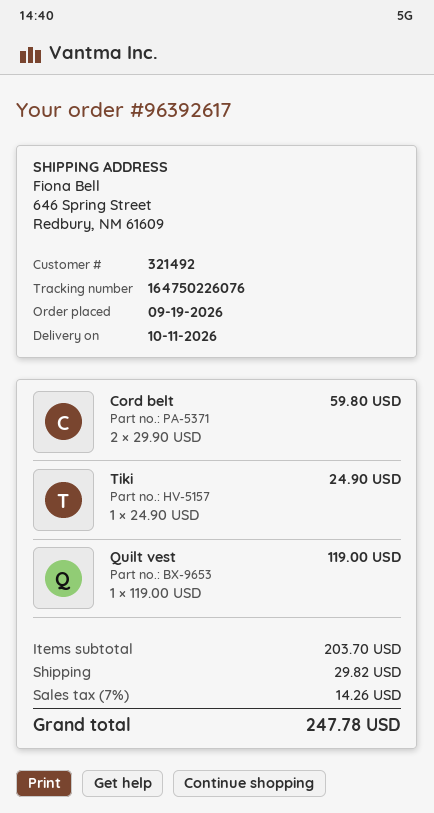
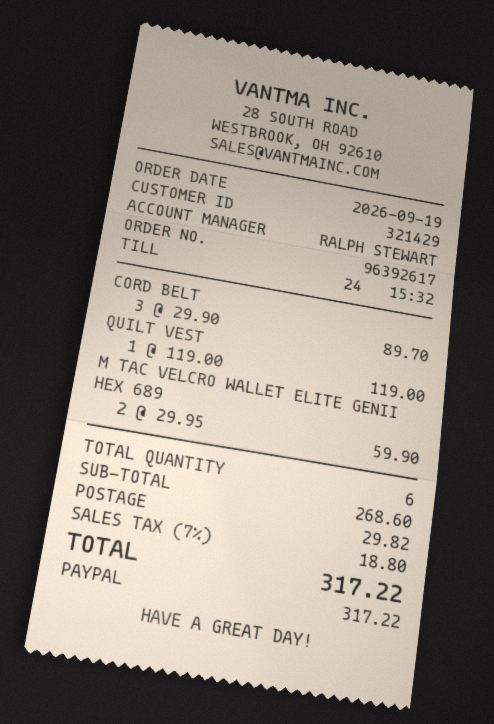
customer number: 321492 -> 321429
Cord belt: 2 x 29.90 = 59.80 -> 3 x 29.90 = 89.70
Tiki: 1 x 24.90 = 24.90 -> none
M TAC VELCRO WALLET ELITE GENII HEX 689: none -> 2 x 29.95 = 59.90
subtotal: 203.70 -> 268.60
tax: 7% = 14.26 -> 7% = 18.80
total: 247.78 -> 317.22

